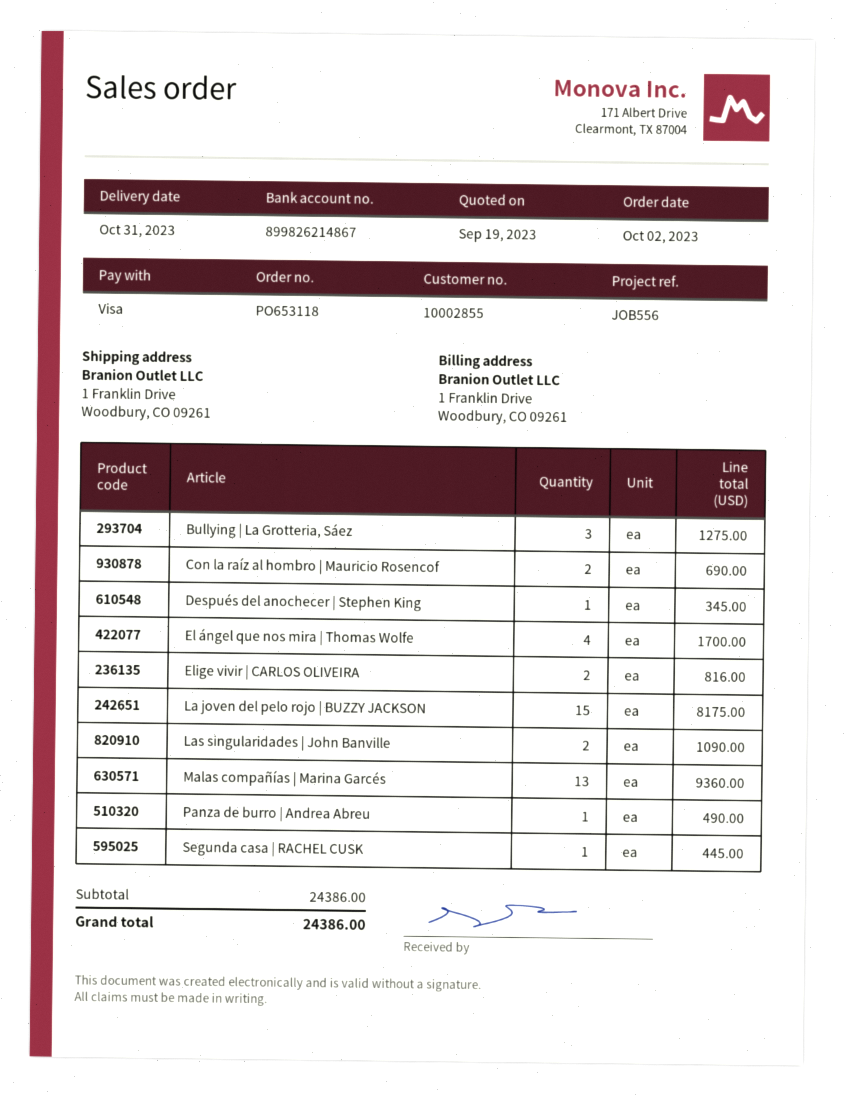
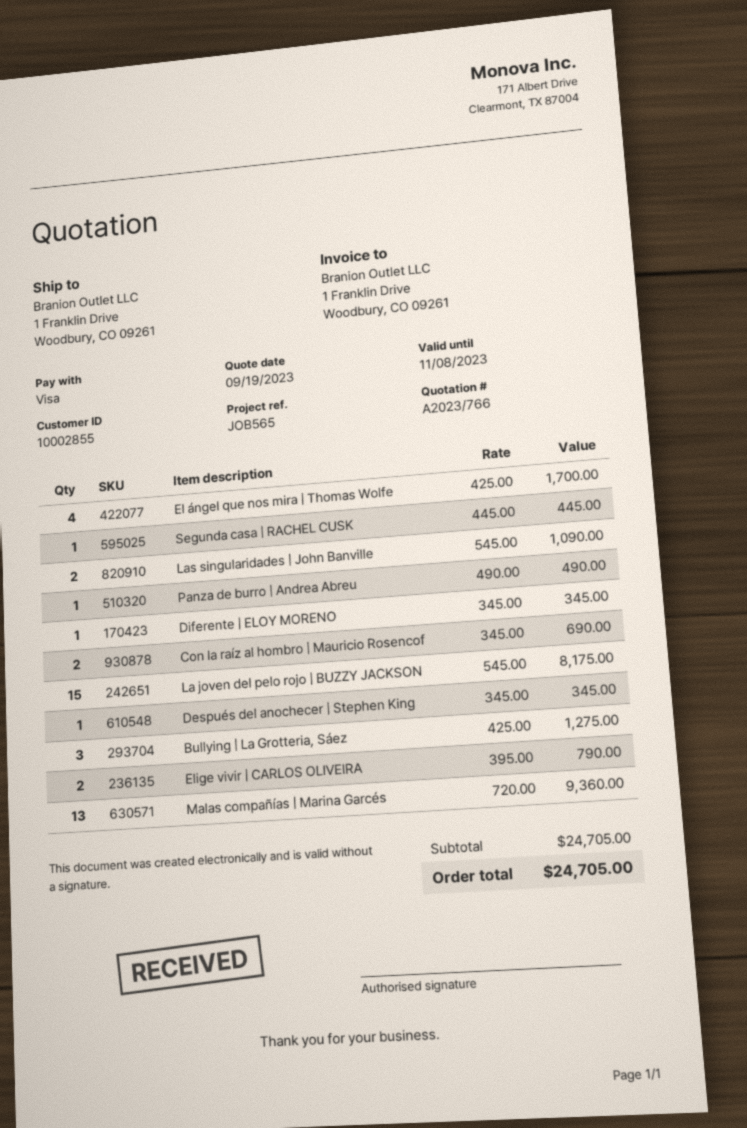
reference: JOB556 -> JOB565
Elige vivir | CARLOS OLIVEIRA: 2 for 816.00 -> 2 for 790.00
Diferente | ELOY MORENO: none -> 1 for 345.00
subtotal: 24386.00 -> 24705.00
total: 24386.00 -> 24705.00

